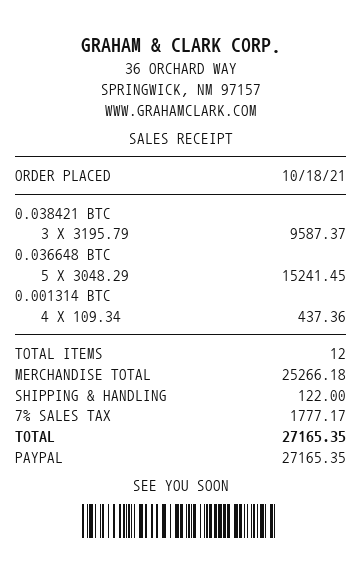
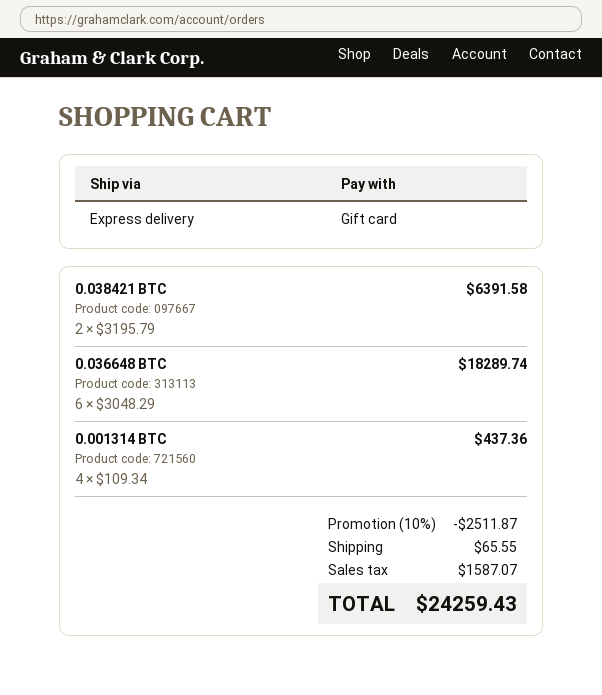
payment method: PayPal -> gift card
0.038421 BTC: 3 x 3195.79 = 9587.37 -> 2 x 3195.79 = 6391.58
0.036648 BTC: 5 x 3048.29 = 15241.45 -> 6 x 3048.29 = 18289.74
discount: none -> 10% = 2511.87
shipping: 122.00 -> 65.55
tax: 1777.17 -> 1587.07
total: 27165.35 -> 24259.43

